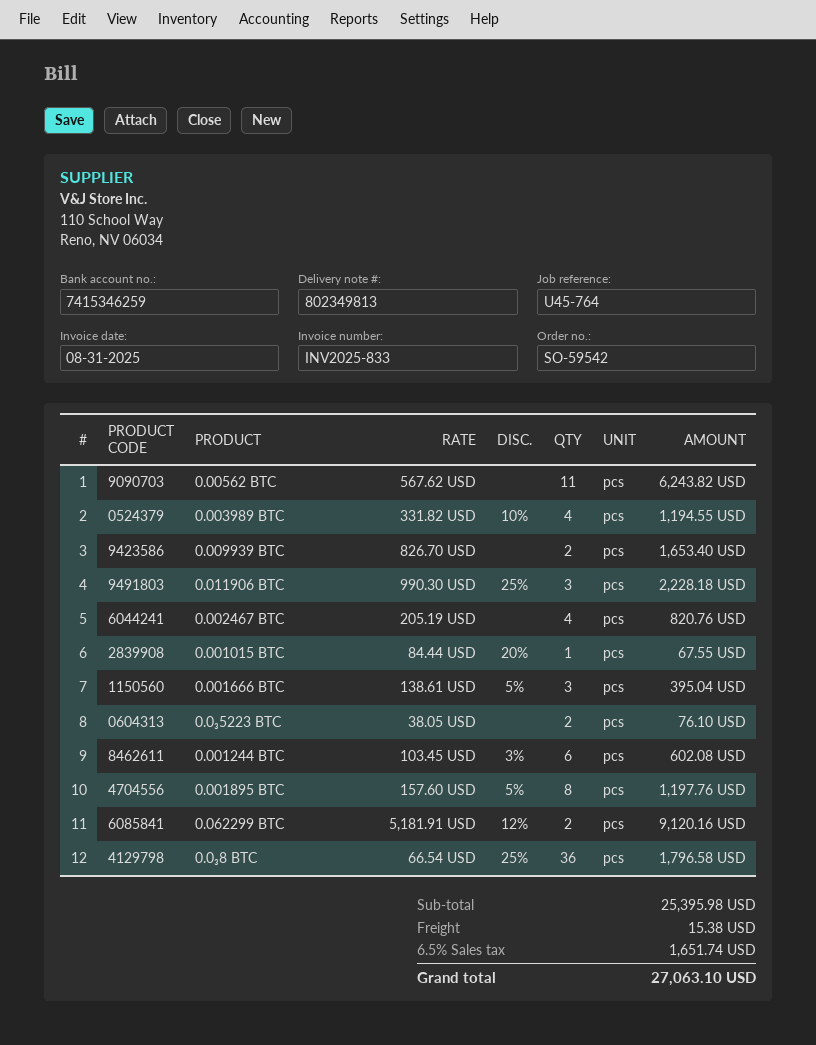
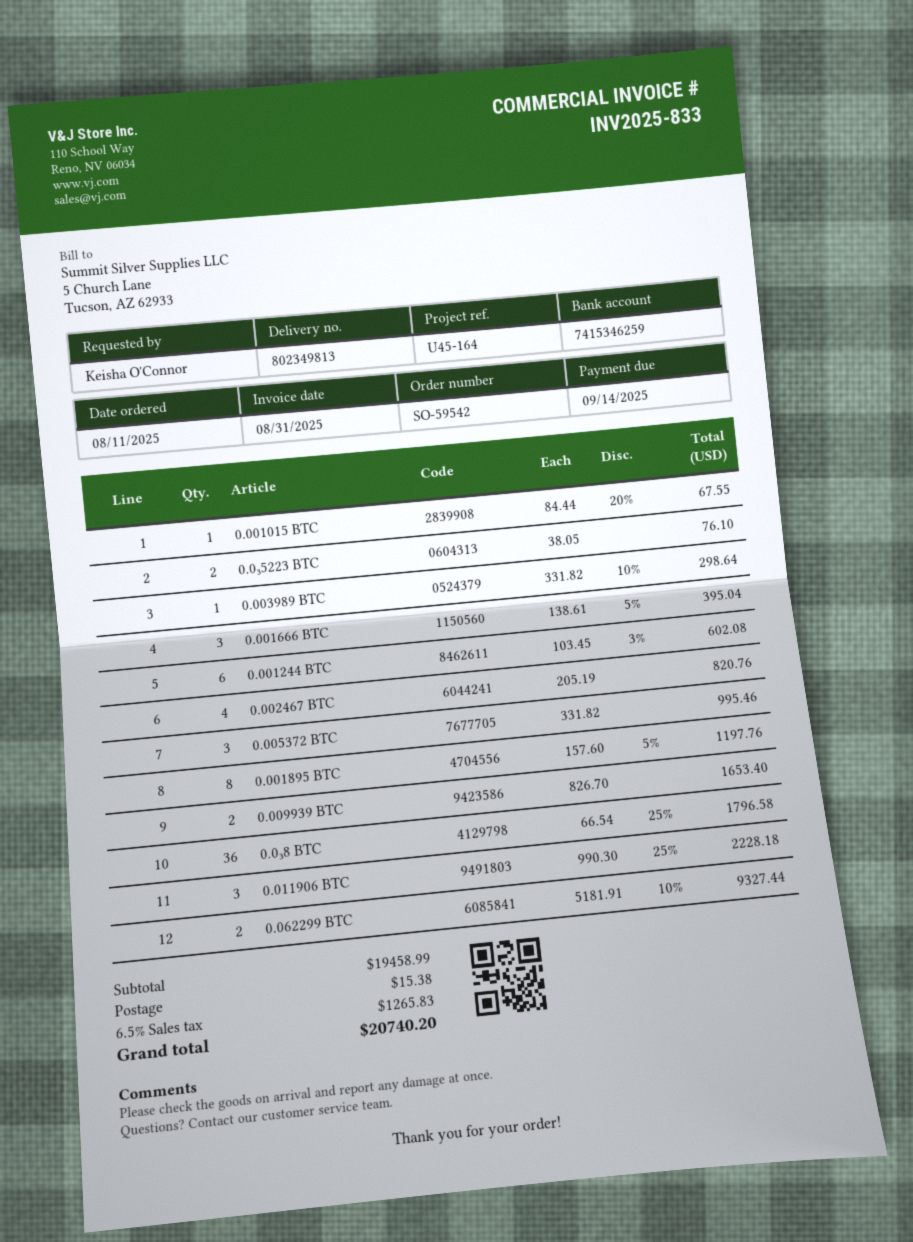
reference: U45-764 -> U45-164
0.00562 BTC: 11 x 567.62 = 6243.82 -> none
0.003989 BTC: 4 x 331.82 - 10% = 1194.55 -> 1 x 331.82 - 10% = 298.64
0.062299 BTC: 2 x 5181.91 - 12% = 9120.16 -> 2 x 5181.91 - 10% = 9327.44
0.005372 BTC: none -> 3 x 331.82 = 995.46
subtotal: 25395.98 -> 19458.99
tax: 6.5% = 1651.74 -> 6.5% = 1265.83
total: 27063.10 -> 20740.20

